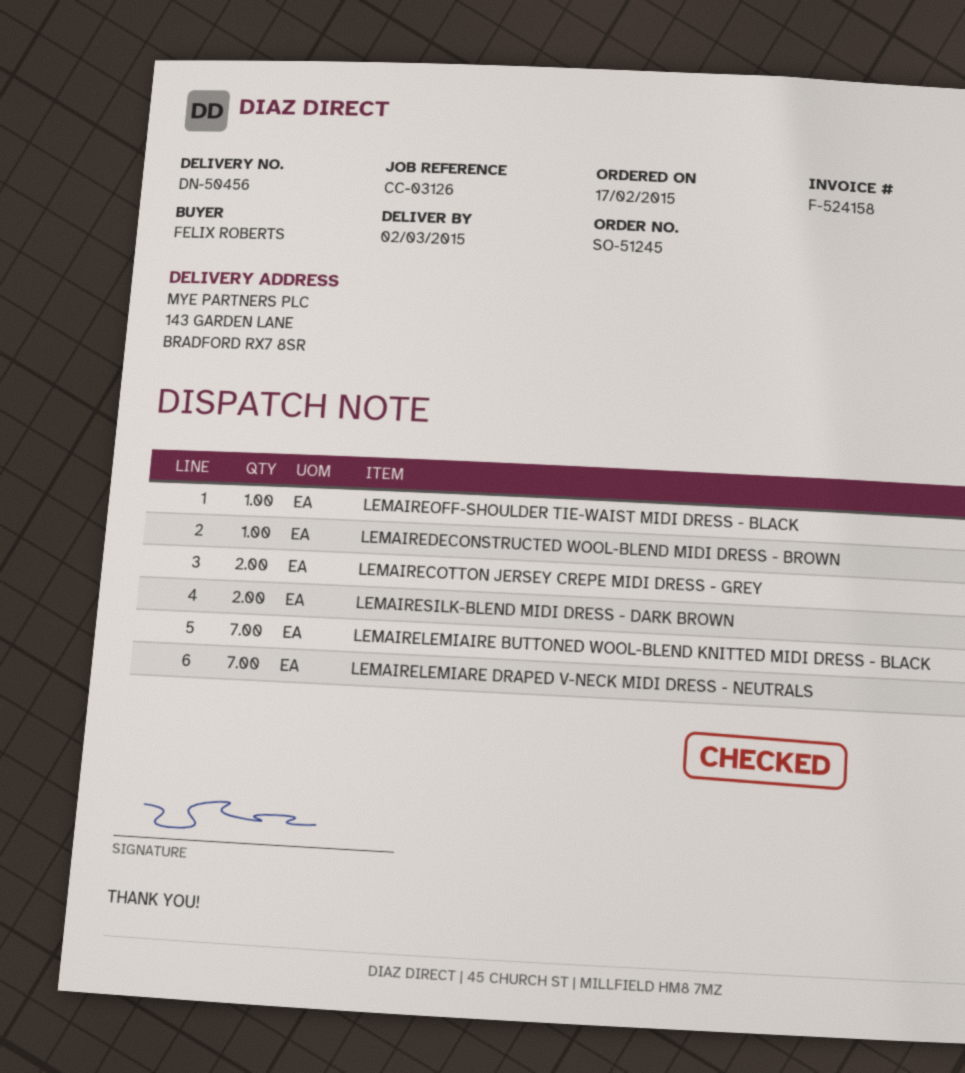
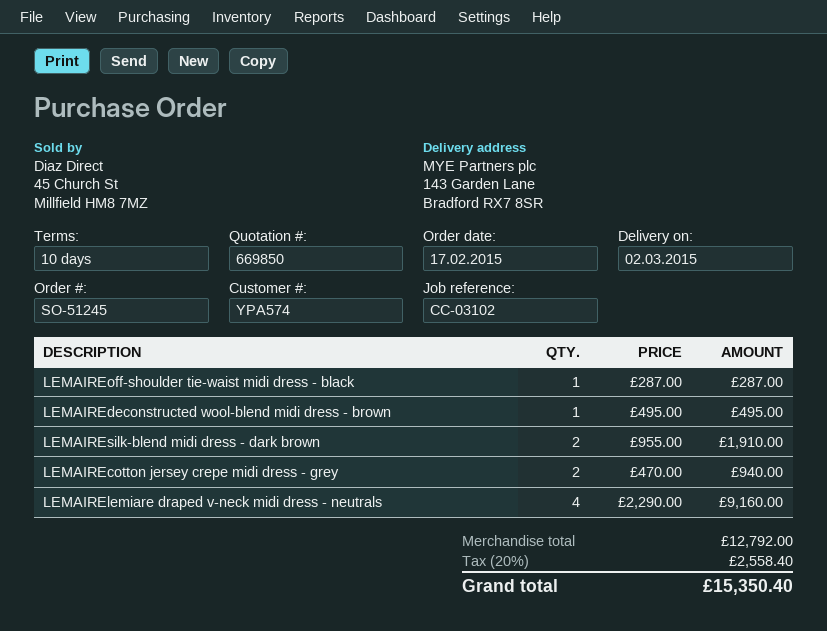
reference: CC-03126 -> CC-03102
LEMAIRELEMIAIRE BUTTONED WOOL-BLEND KNITTED MIDI DRESS - BLACK: 7 -> none
LEMAIRELEMIARE DRAPED V-NECK MIDI DRESS - NEUTRALS: 7 -> 4

